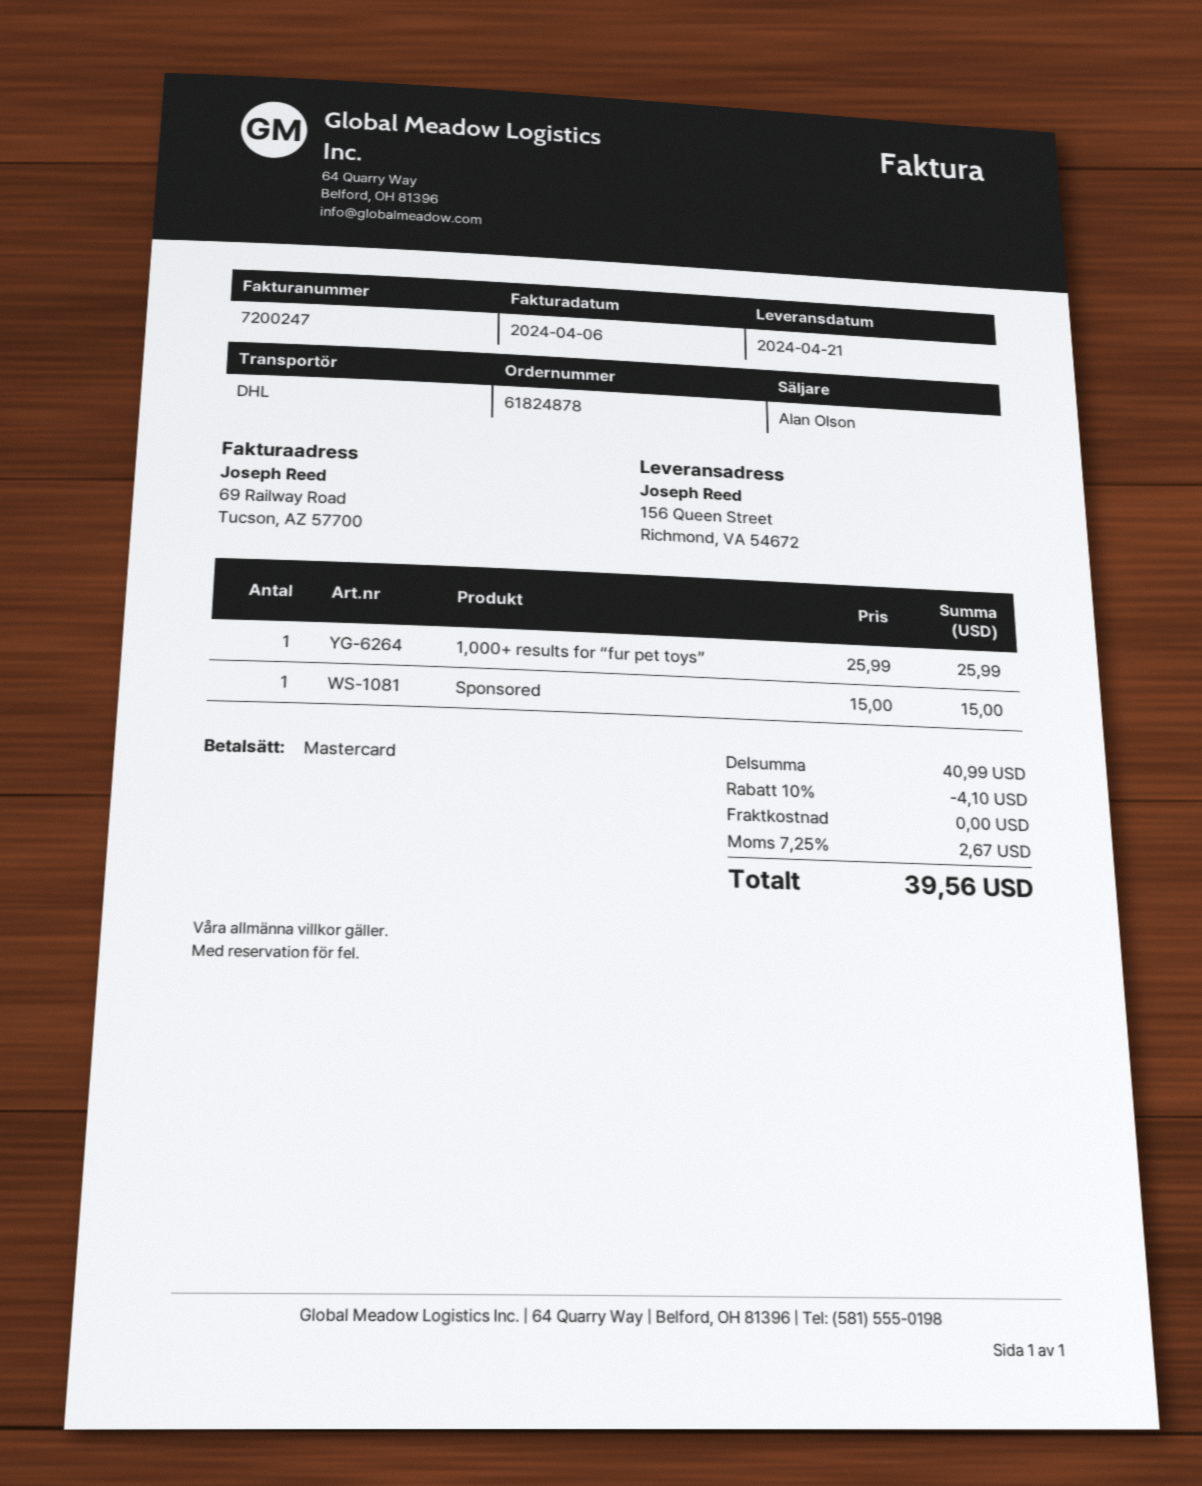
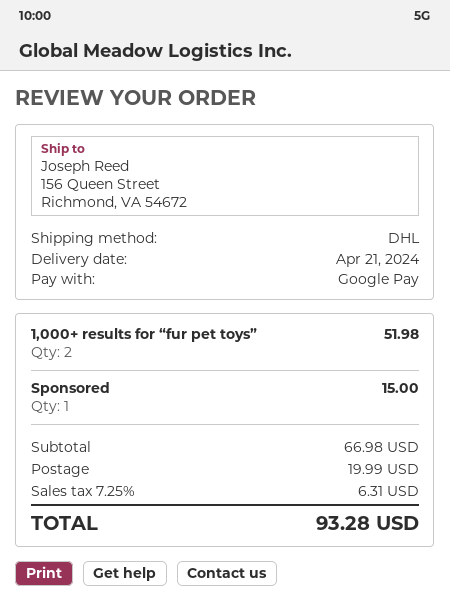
payment method: Mastercard -> Google Pay
1,000+ results for “fur pet toys”: 1 for 25.99 -> 2 for 51.98
subtotal: 40.99 -> 66.98
discount: 10% = 4.10 -> none
shipping: 0.00 -> 19.99
tax: 7.25% = 2.67 -> 7.25% = 6.31
total: 39.56 -> 93.28

